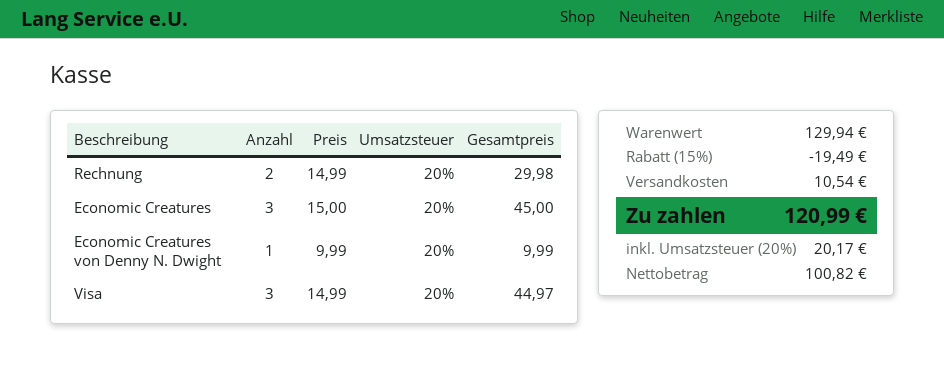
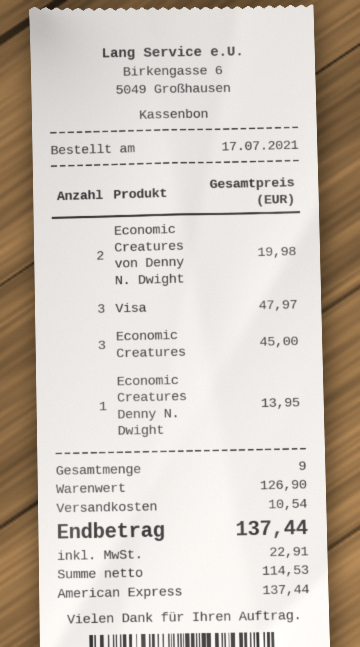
Rechnung: 2 for 29.98 -> none
Economic Creatures von Denny N. Dwight: 1 for 9.99 -> 2 for 19.98
Visa: 3 for 44.97 -> 3 for 47.97
Economic Creatures Denny N. Dwight: none -> 1 for 13.95
subtotal: 129.94 -> 126.90
discount: 15% = 19.49 -> none
net: 100.82 -> 114.53
tax: 20.17 -> 22.91
total: 120.99 -> 137.44

